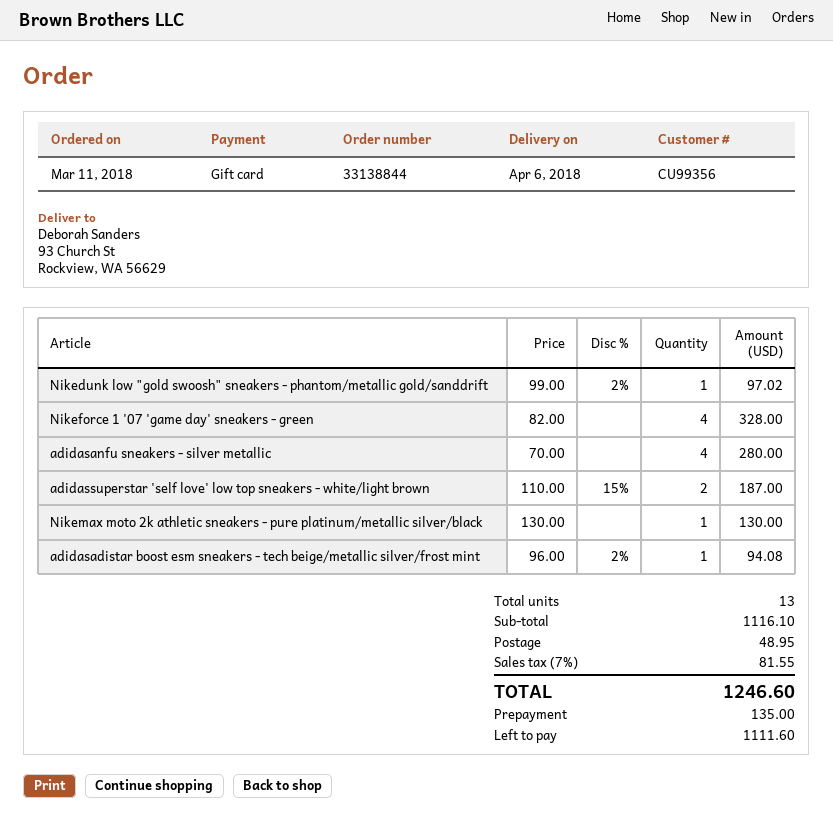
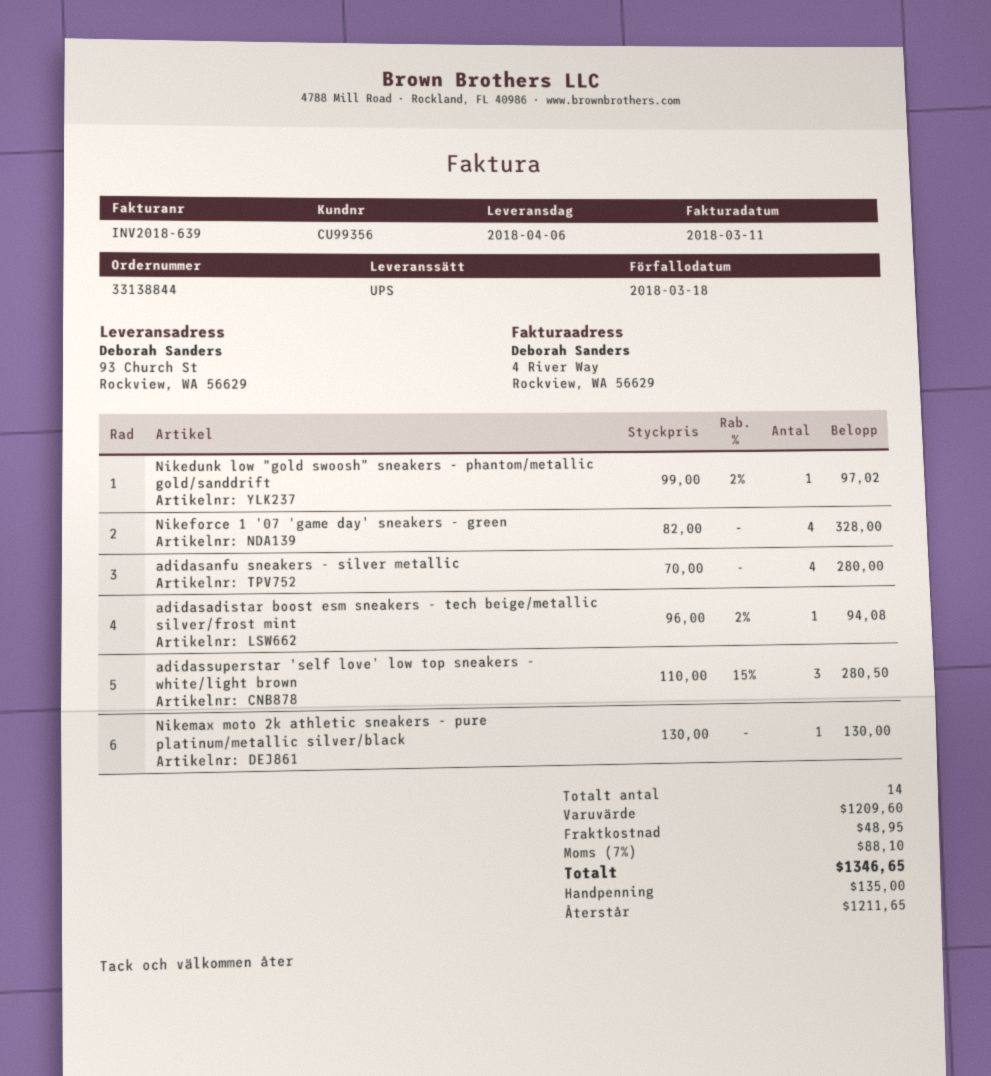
adidassuperstar 'self love' low top sneakers - white/light brown: 2 x 110.00 - 15% = 187.00 -> 3 x 110.00 - 15% = 280.50
total quantity: 13 -> 14
subtotal: 1116.10 -> 1209.60
tax: 7% = 81.55 -> 7% = 88.10
total: 1246.60 -> 1346.65
balance: 1111.60 -> 1211.65

